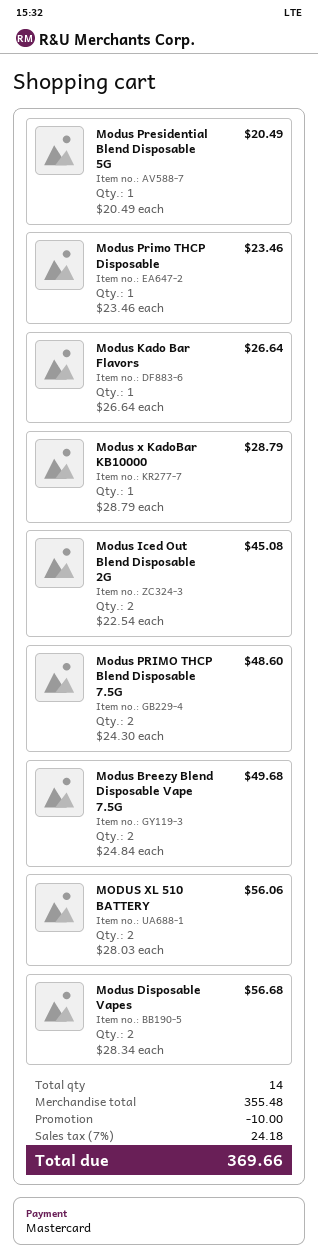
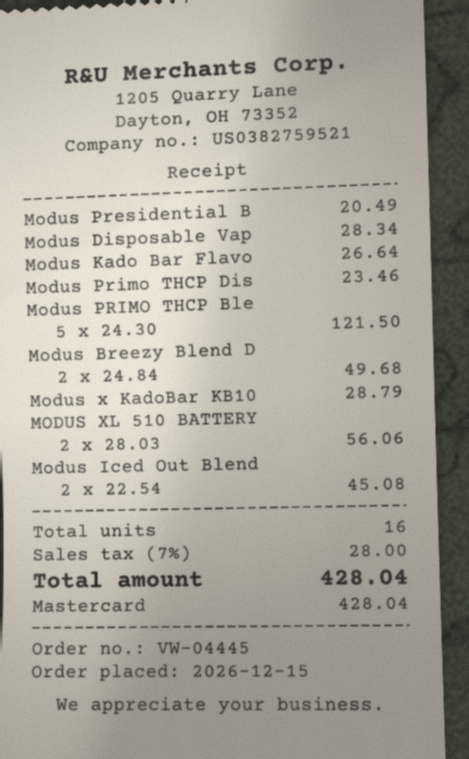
Modus PRIMO THCP Blend Disposable 7.5G: 2 x 24.30 = 48.60 -> 5 x 24.30 = 121.50
Modus Disposable Vapes: 2 x 28.34 = 56.68 -> 1 x 28.34 = 28.34
total quantity: 14 -> 16
discount: 10.00 -> none
tax: 7% = 24.18 -> 7% = 28.00
total: 369.66 -> 428.04

